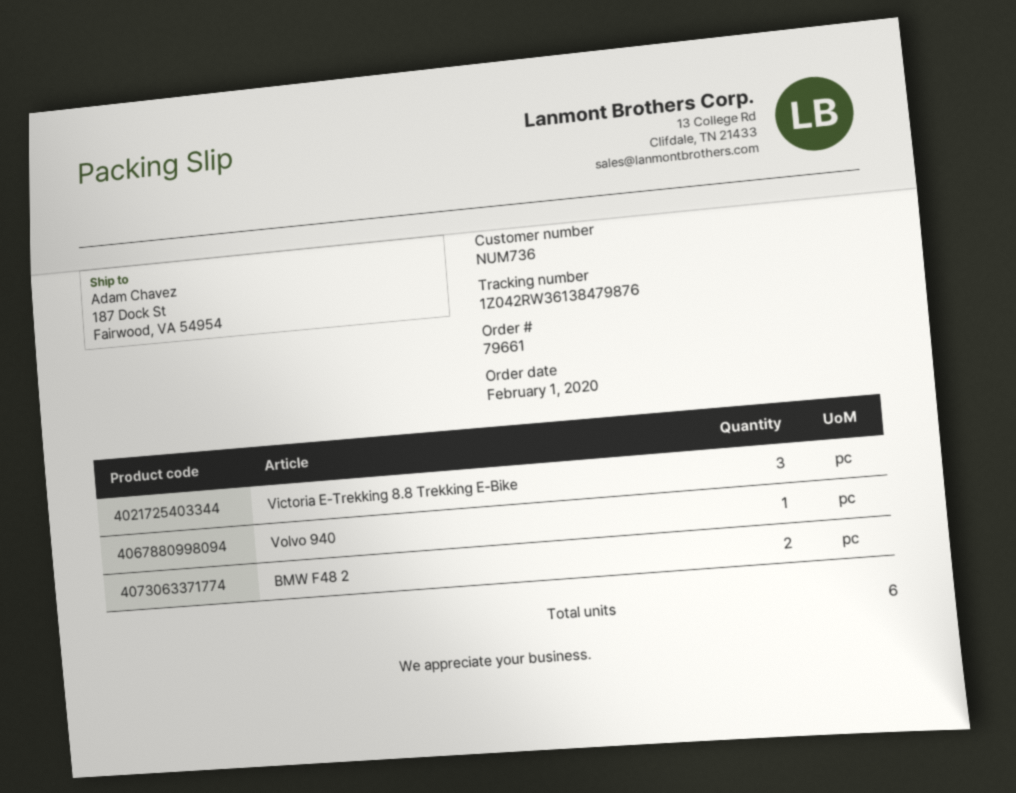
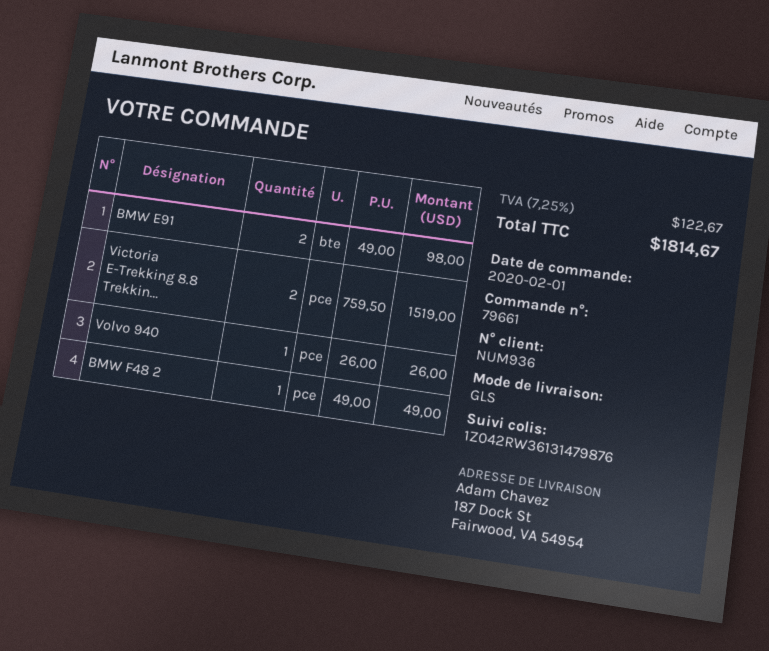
customer number: NUM736 -> NUM936
tracking number: 1Z042RW36138479876 -> 1Z042RW36131479876
Victoria E-Trekking 8.8 Trekking E-Bike: 3 -> 2
BMW F48 2: 2 -> 1
BMW E91: none -> 2

